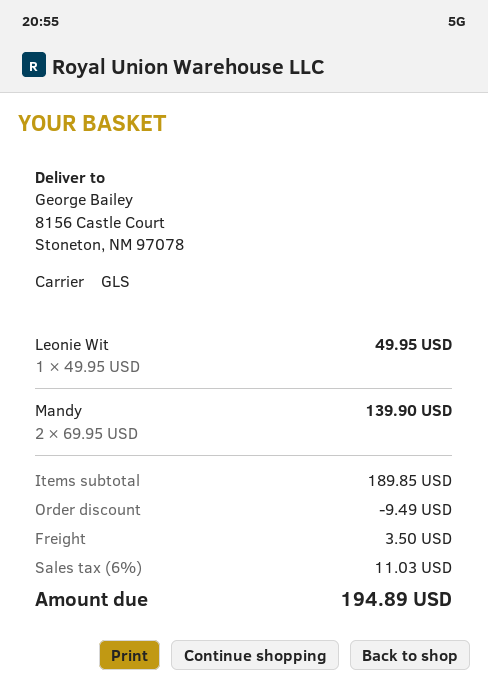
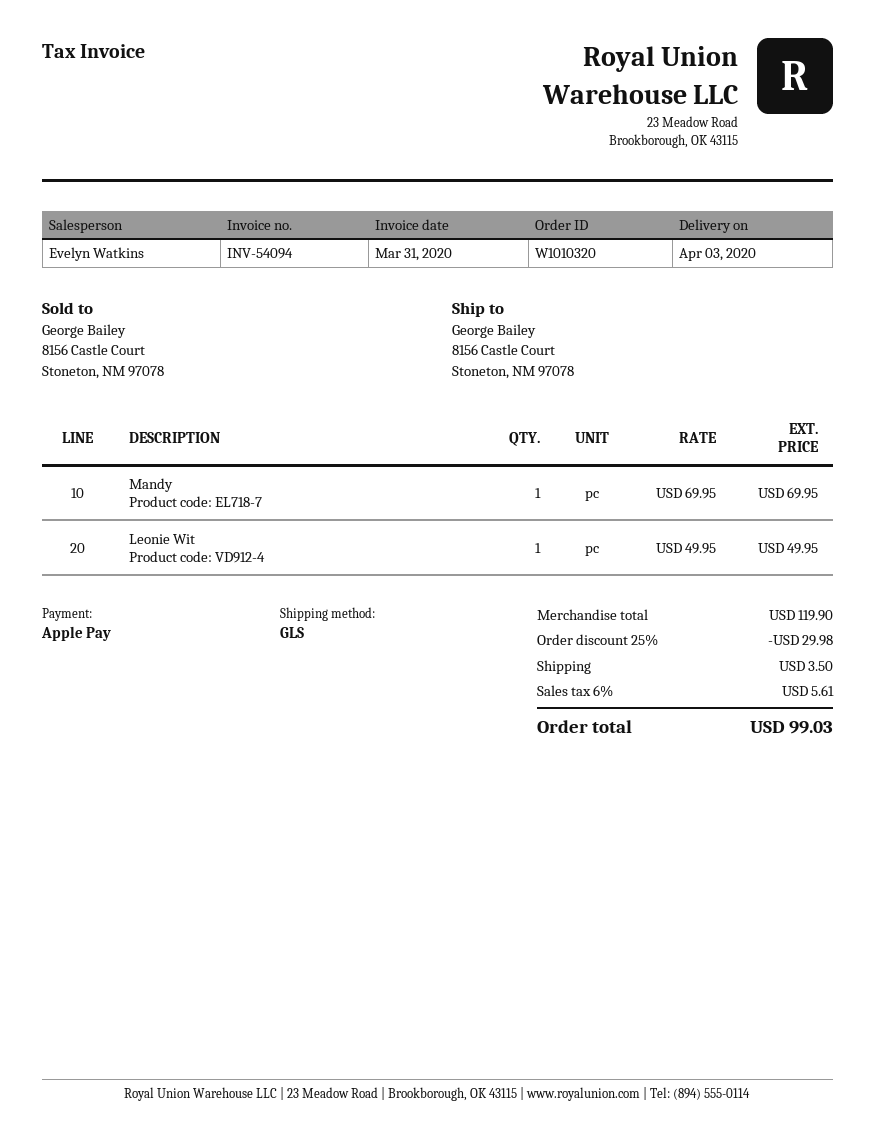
Mandy: 2 x 69.95 = 139.90 -> 1 x 69.95 = 69.95
subtotal: 189.85 -> 119.90
discount: 9.49 -> 29.98
tax: 6% = 11.03 -> 6% = 5.61
total: 194.89 -> 99.03

